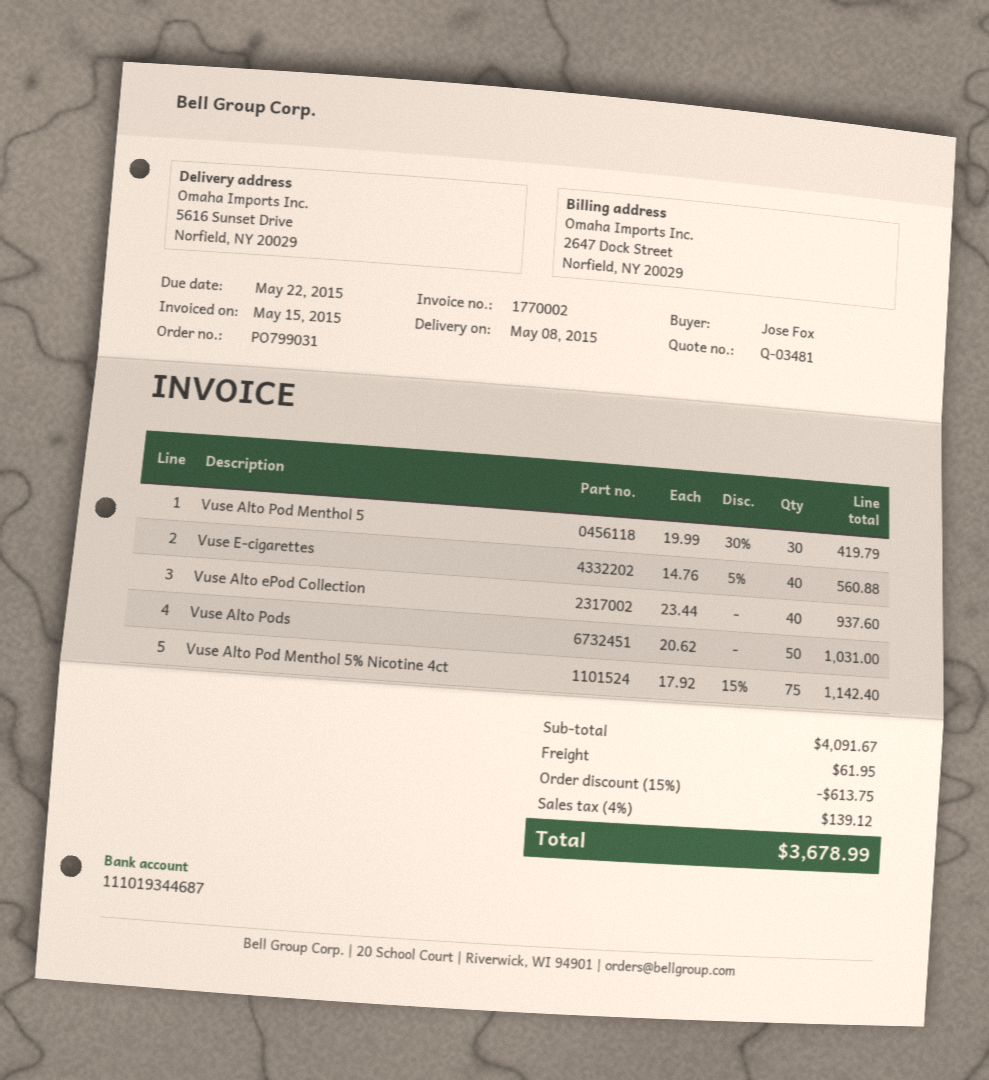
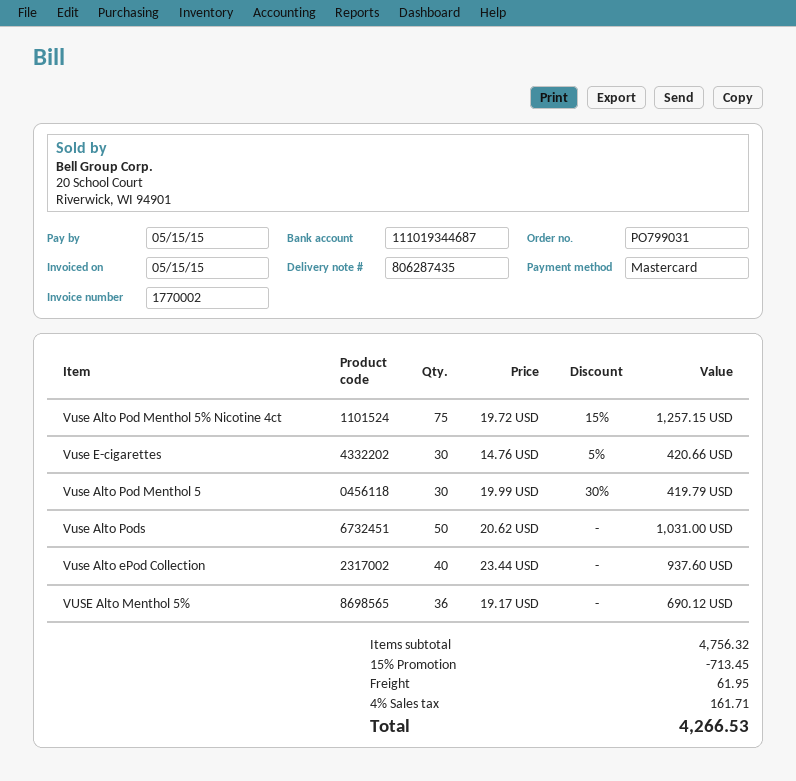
due date: 2015-05-22 -> 2015-05-15
Vuse E-cigarettes: 40 x 14.76 - 5% = 560.88 -> 30 x 14.76 - 5% = 420.66
Vuse Alto Pod Menthol 5% Nicotine 4ct: 75 x 17.92 - 15% = 1142.40 -> 75 x 19.72 - 15% = 1257.15
VUSE Alto Menthol 5%: none -> 36 x 19.17 = 690.12
subtotal: 4091.67 -> 4756.32
discount: 15% = 613.75 -> 15% = 713.45
tax: 4% = 139.12 -> 4% = 161.71
total: 3678.99 -> 4266.53

